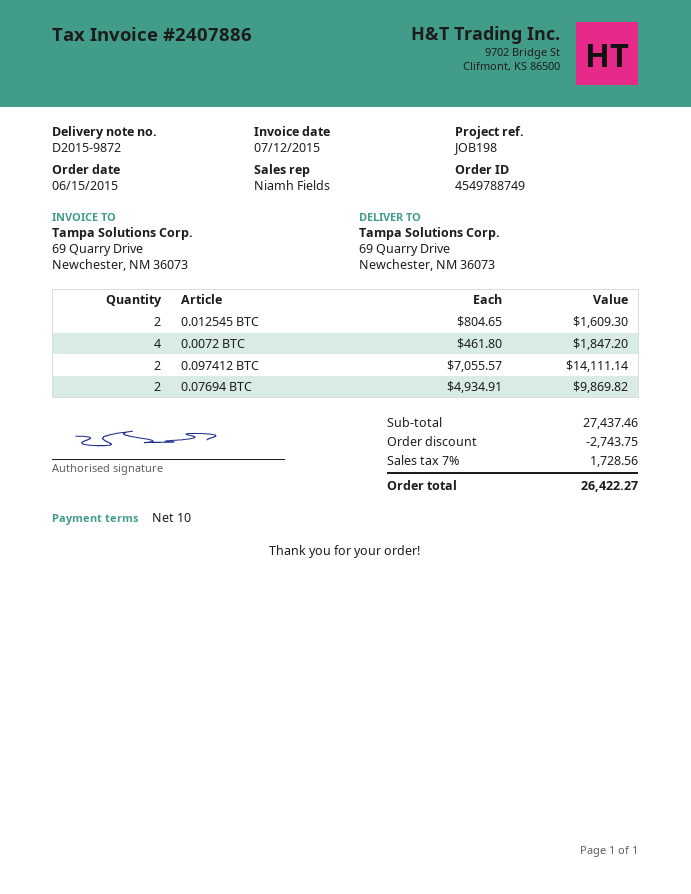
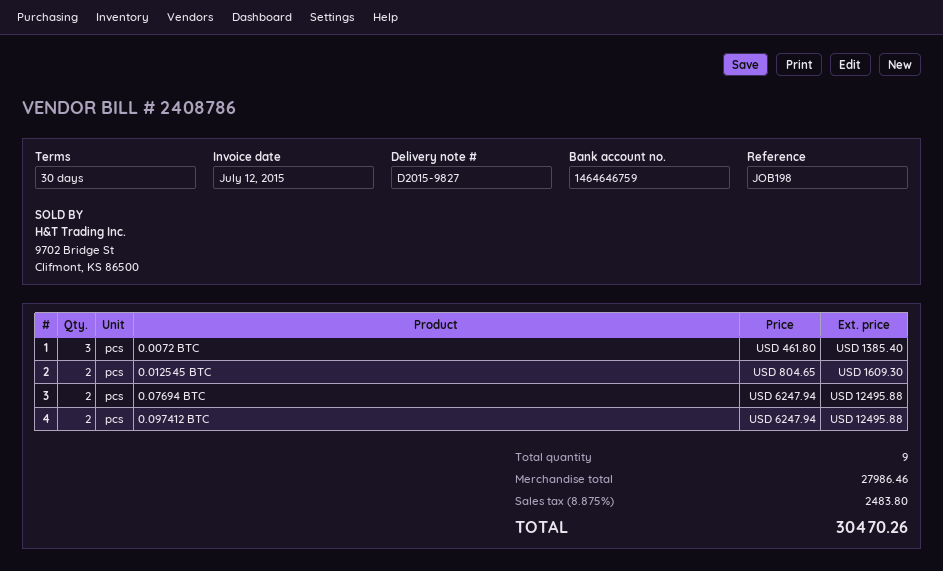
delivery note number: D2015-9872 -> D2015-9827
invoice number: 2407886 -> 2408786
payment terms: 10 days -> 30 days
0.0072 BTC: 4 x 461.80 = 1847.20 -> 3 x 461.80 = 1385.40
0.097412 BTC: 2 x 7055.57 = 14111.14 -> 2 x 6247.94 = 12495.88
0.07694 BTC: 2 x 4934.91 = 9869.82 -> 2 x 6247.94 = 12495.88
subtotal: 27437.46 -> 27986.46
discount: 2743.75 -> none
tax: 7% = 1728.56 -> 8.875% = 2483.80
total: 26422.27 -> 30470.26

